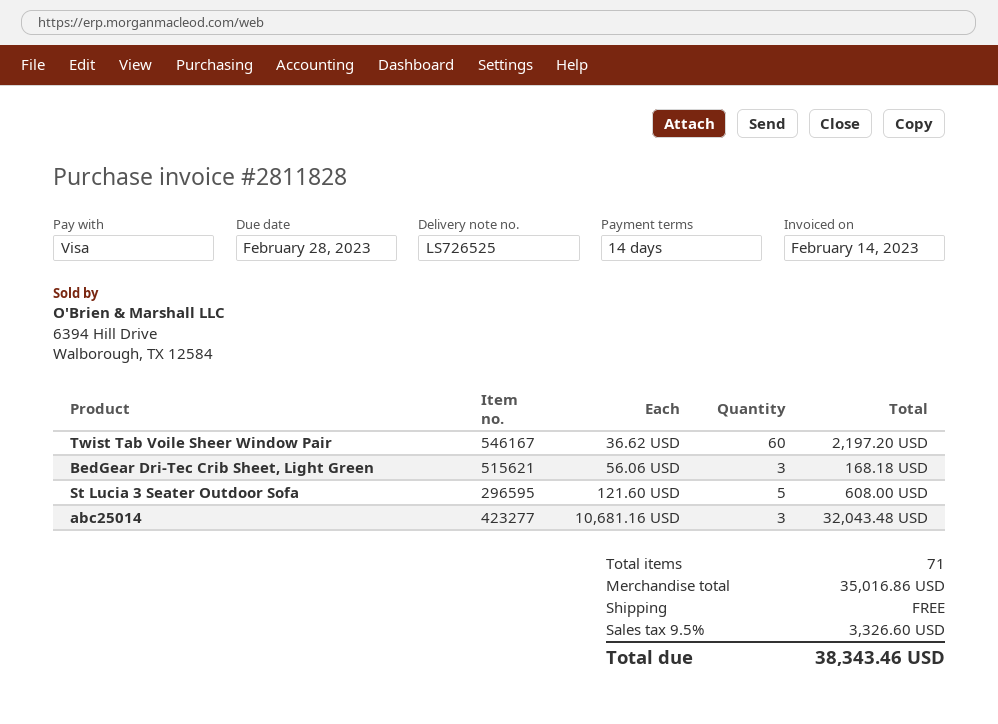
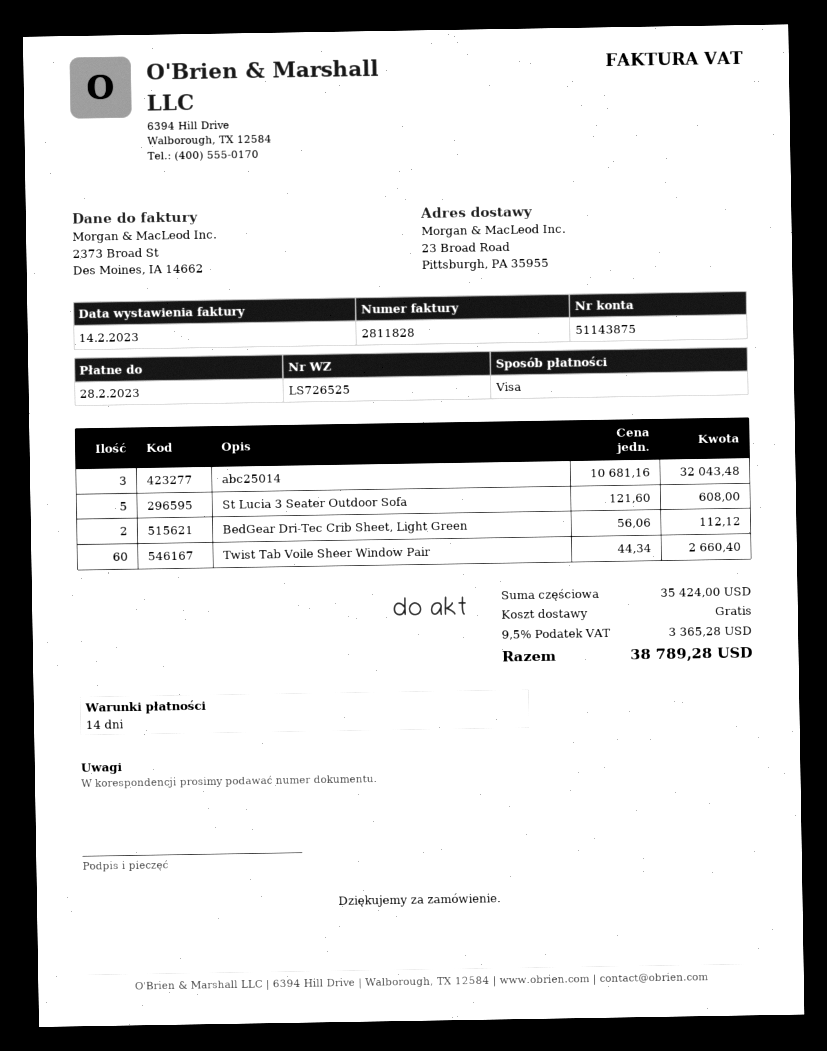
Twist Tab Voile Sheer Window Pair: 60 x 36.62 = 2197.20 -> 60 x 44.34 = 2660.40
BedGear Dri-Tec Crib Sheet, Light Green: 3 x 56.06 = 168.18 -> 2 x 56.06 = 112.12
subtotal: 35016.86 -> 35424.00
tax: 9.5% = 3326.60 -> 9.5% = 3365.28
total: 38343.46 -> 38789.28

